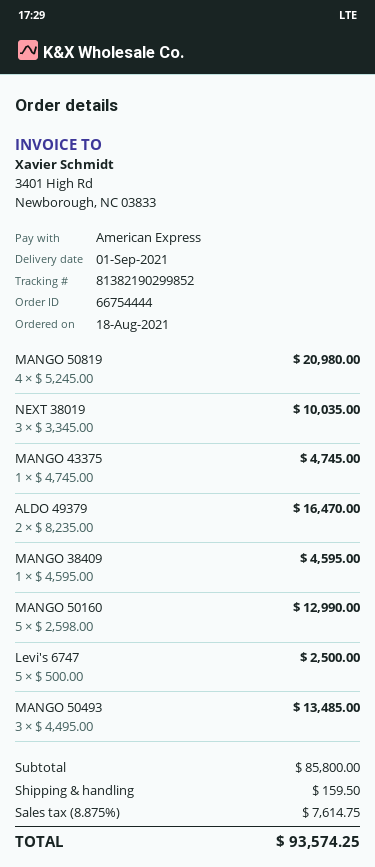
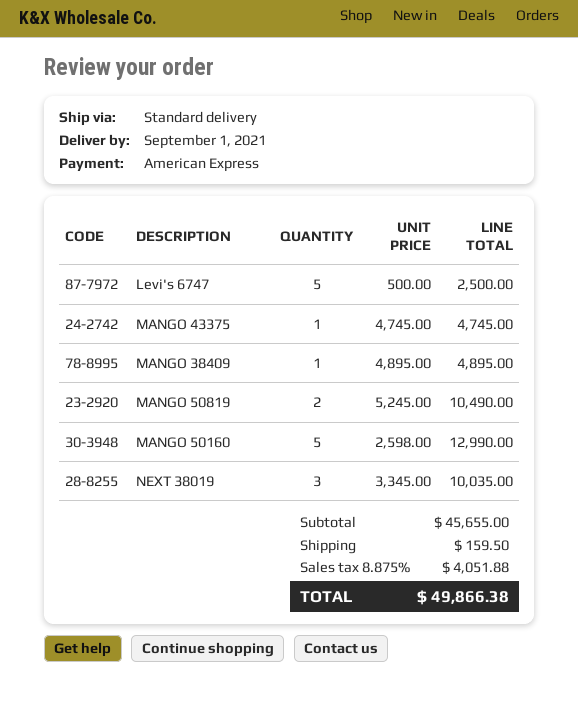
MANGO 50819: 4 x 5245.00 = 20980.00 -> 2 x 5245.00 = 10490.00
ALDO 49379: 2 x 8235.00 = 16470.00 -> none
MANGO 38409: 1 x 4595.00 = 4595.00 -> 1 x 4895.00 = 4895.00
MANGO 50493: 3 x 4495.00 = 13485.00 -> none
subtotal: 85800.00 -> 45655.00
tax: 8.875% = 7614.75 -> 8.875% = 4051.88
total: 93574.25 -> 49866.38

